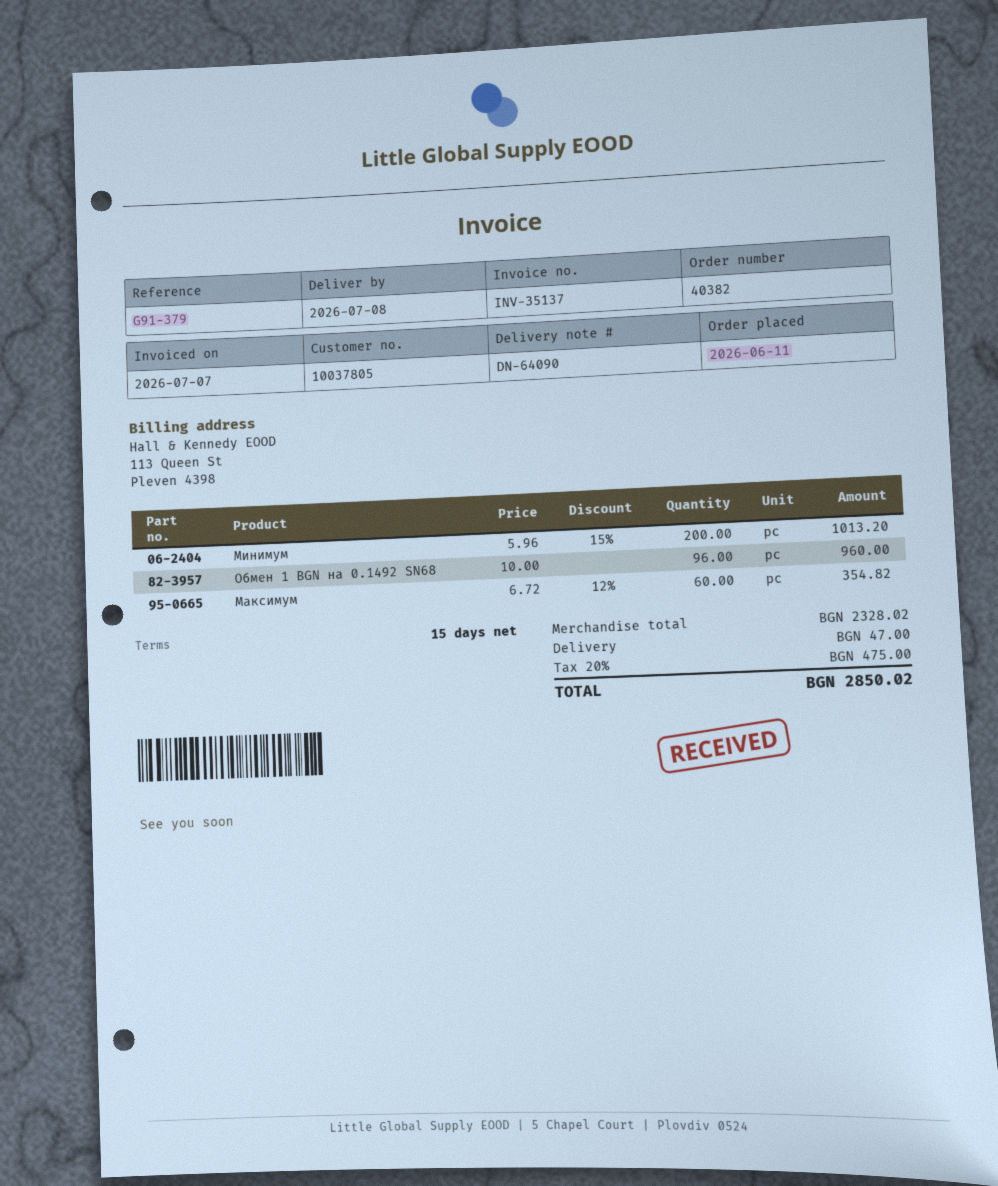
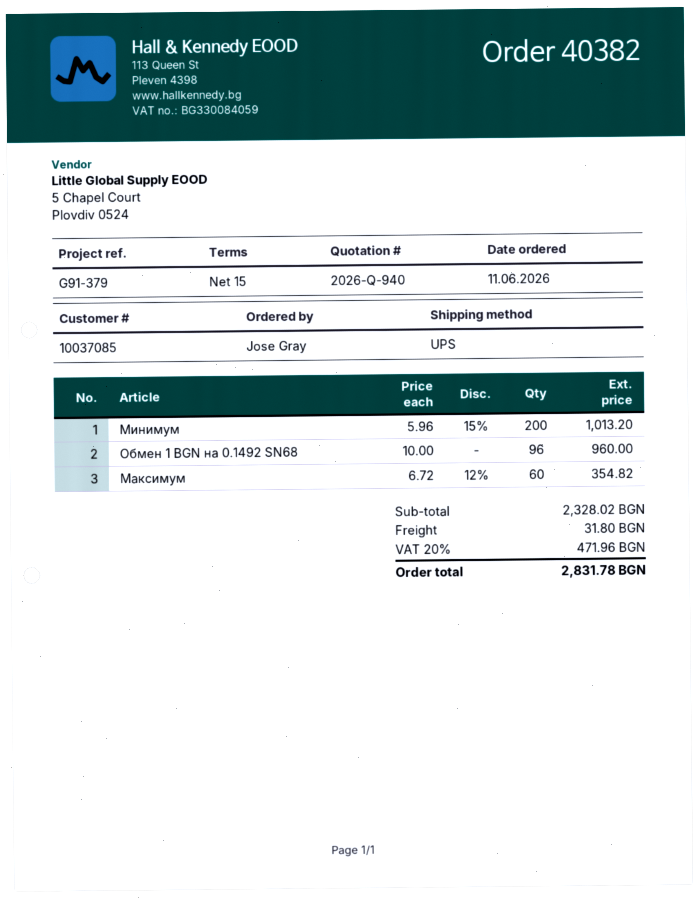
customer number: 10037805 -> 10037085
shipping: 47.00 -> 31.80
tax: 20% = 475.00 -> 20% = 471.96
total: 2850.02 -> 2831.78

